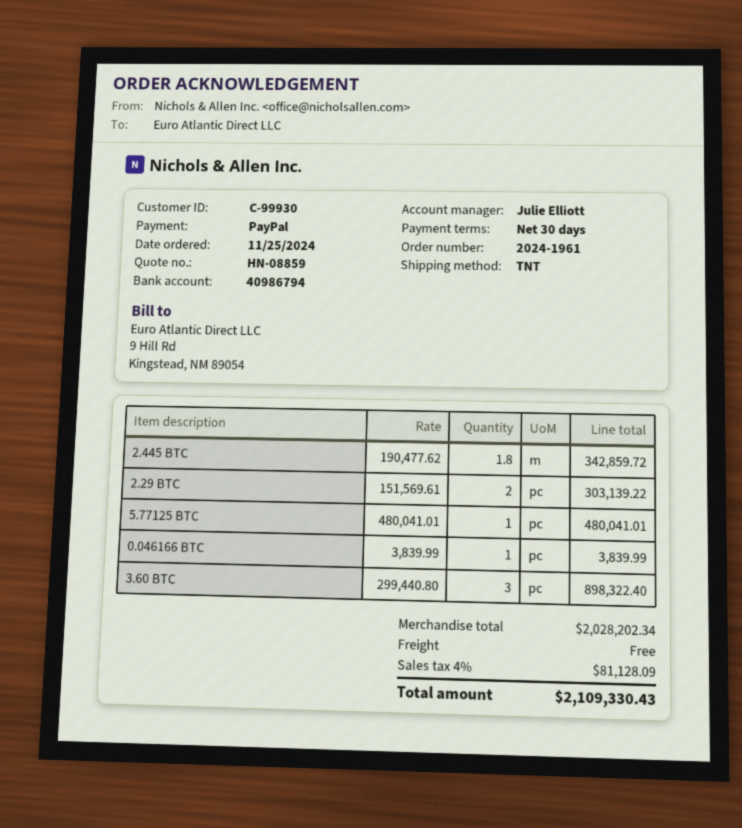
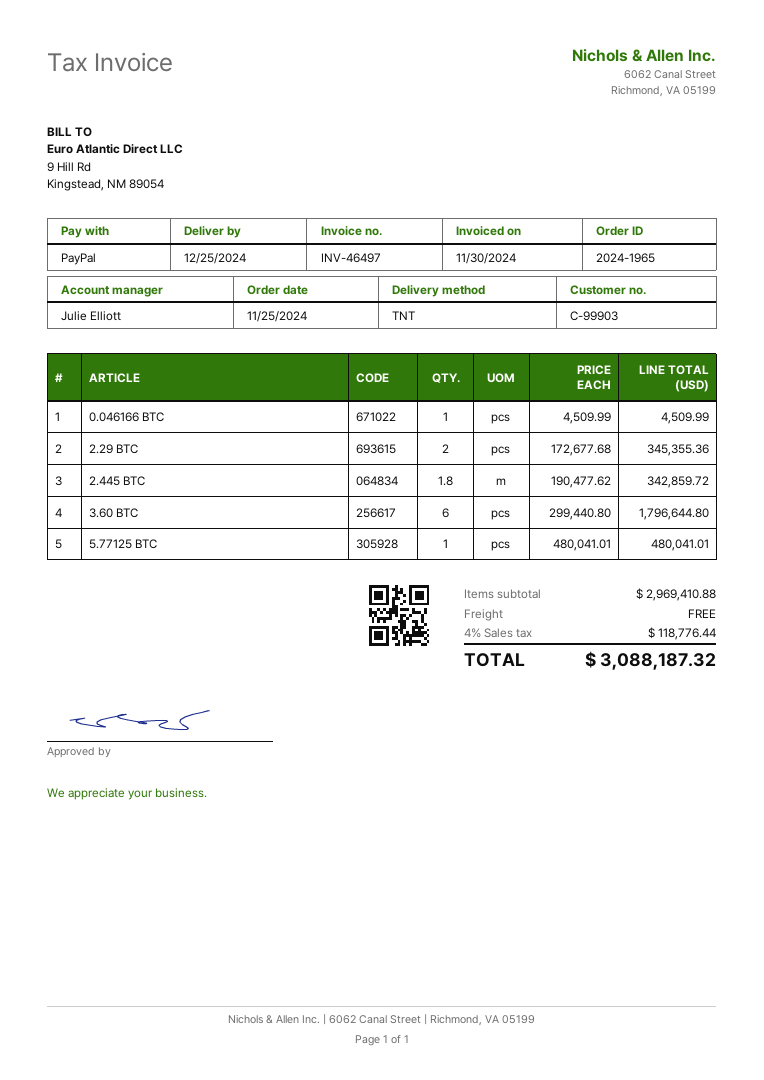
order number: 2024-1961 -> 2024-1965
customer number: C-99930 -> C-99903
2.29 BTC: 2 x 151569.61 = 303139.22 -> 2 x 172677.68 = 345355.36
0.046166 BTC: 1 x 3839.99 = 3839.99 -> 1 x 4509.99 = 4509.99
3.60 BTC: 3 x 299440.80 = 898322.40 -> 6 x 299440.80 = 1796644.80
subtotal: 2028202.34 -> 2969410.88
tax: 4% = 81128.09 -> 4% = 118776.44
total: 2109330.43 -> 3088187.32

